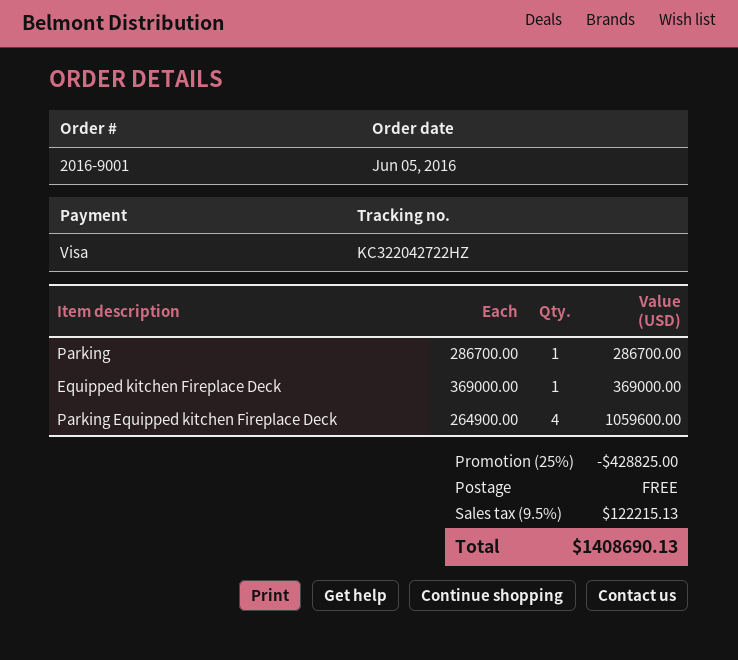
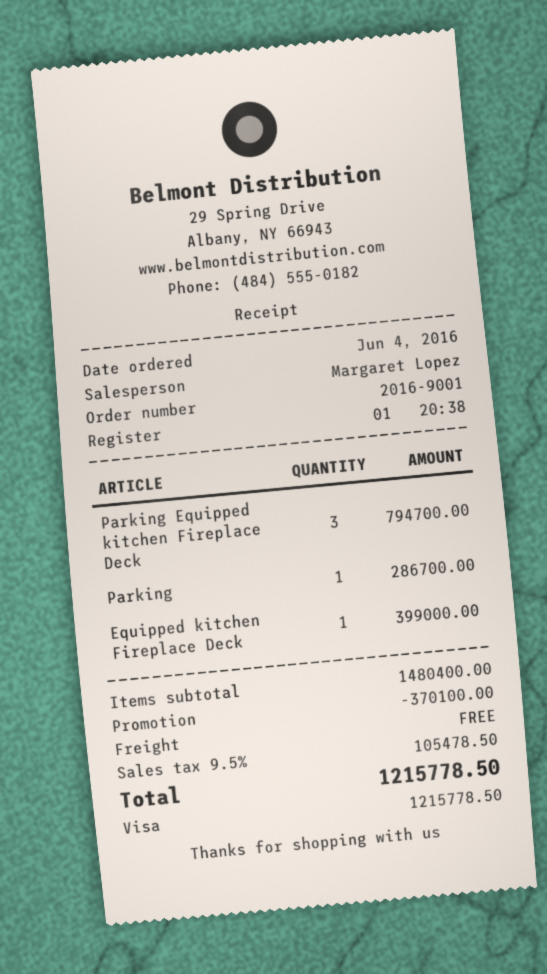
order date: 2016-06-05 -> 2016-06-04
Equipped kitchen Fireplace Deck: 1 for 369000.00 -> 1 for 399000.00
Parking Equipped kitchen Fireplace Deck: 4 for 1059600.00 -> 3 for 794700.00
discount: 428825.00 -> 370100.00
tax: 9.5% = 122215.13 -> 9.5% = 105478.50
total: 1408690.13 -> 1215778.50

